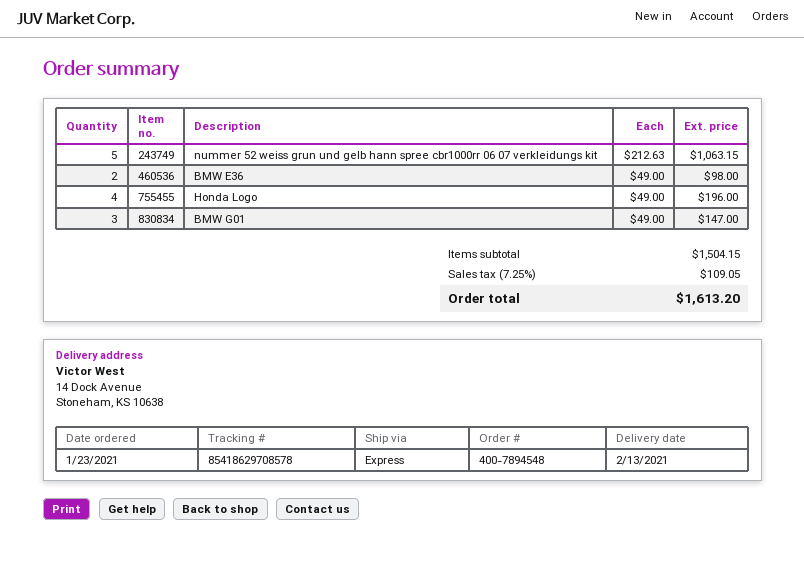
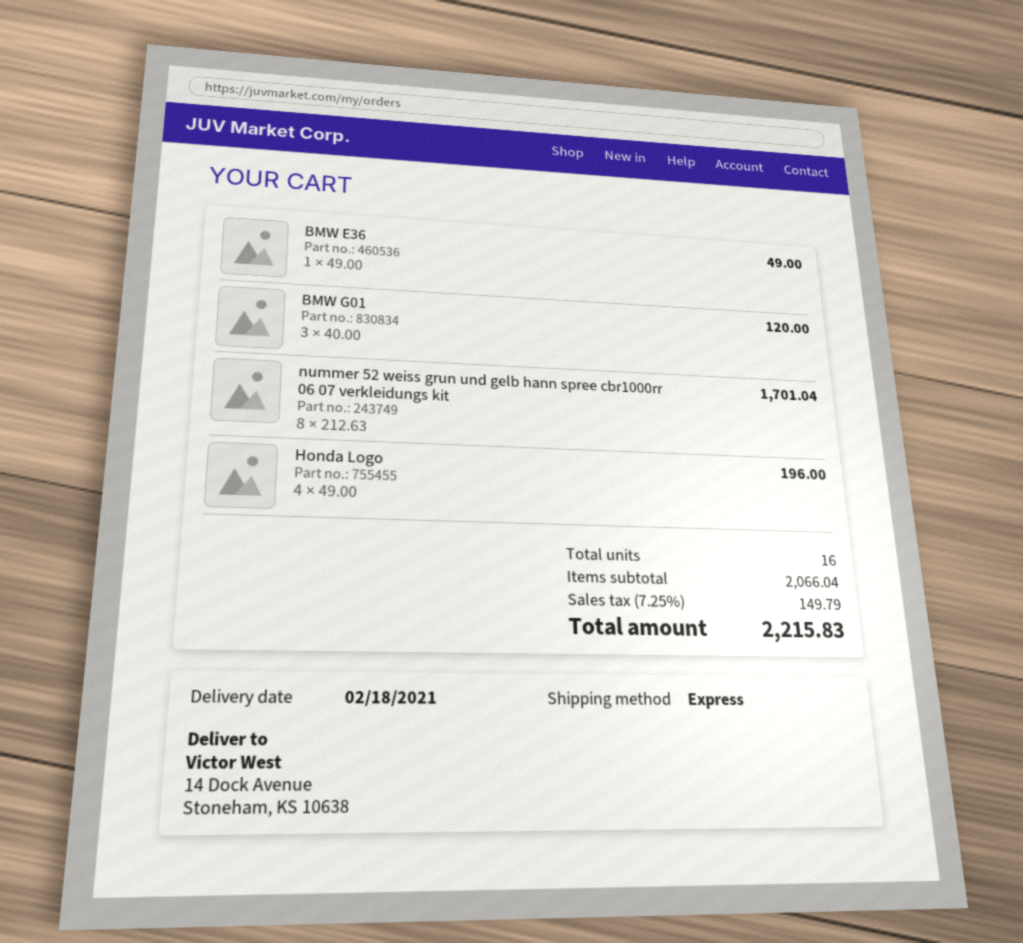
delivery date: 2021-02-13 -> 2021-02-18
nummer 52 weiss grun und gelb hann spree cbr1000rr 06 07 verkleidungs kit: 5 x 212.63 = 1063.15 -> 8 x 212.63 = 1701.04
BMW E36: 2 x 49.00 = 98.00 -> 1 x 49.00 = 49.00
BMW G01: 3 x 49.00 = 147.00 -> 3 x 40.00 = 120.00
subtotal: 1504.15 -> 2066.04
tax: 7.25% = 109.05 -> 7.25% = 149.79
total: 1613.20 -> 2215.83

